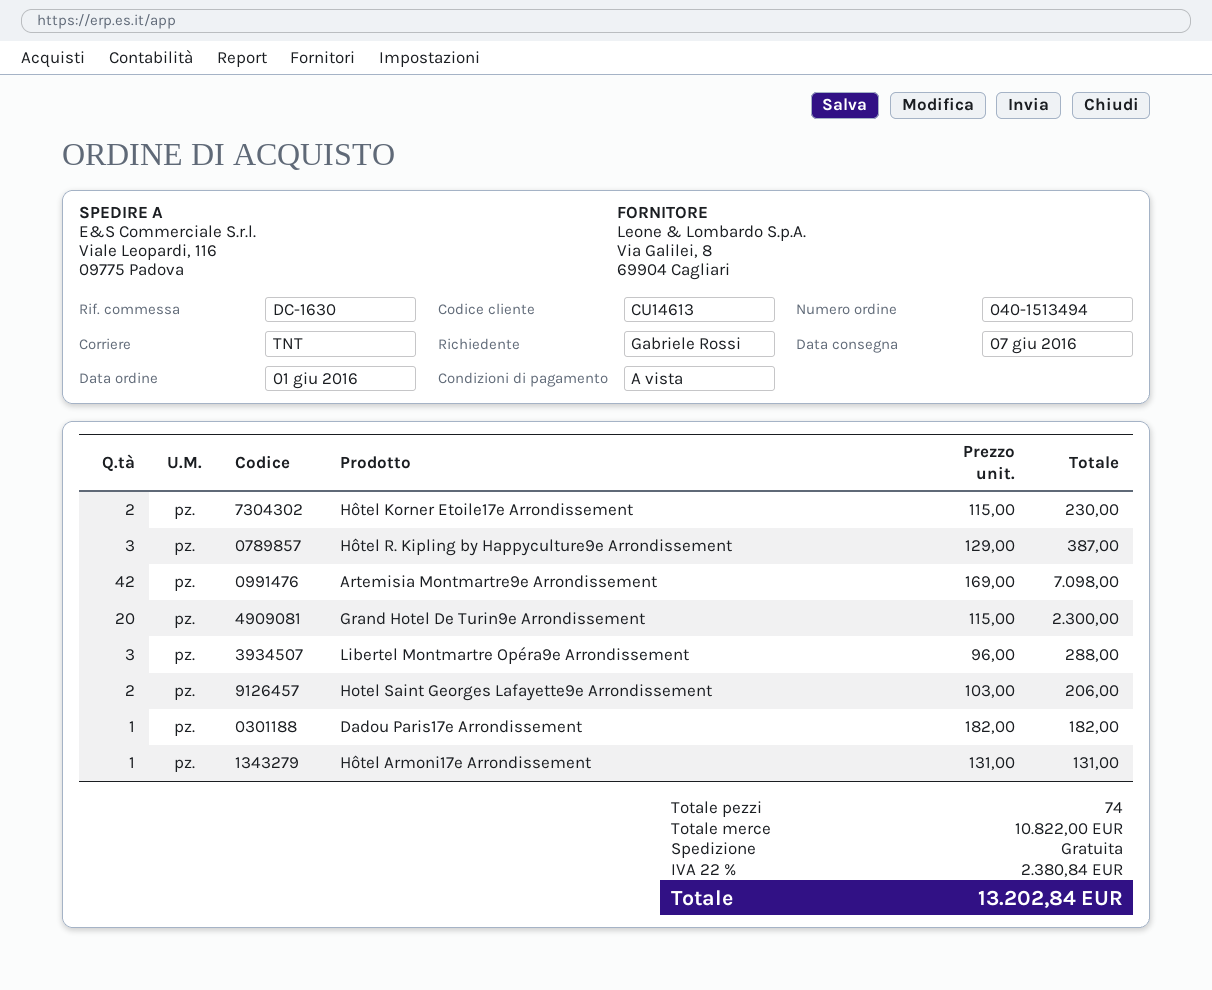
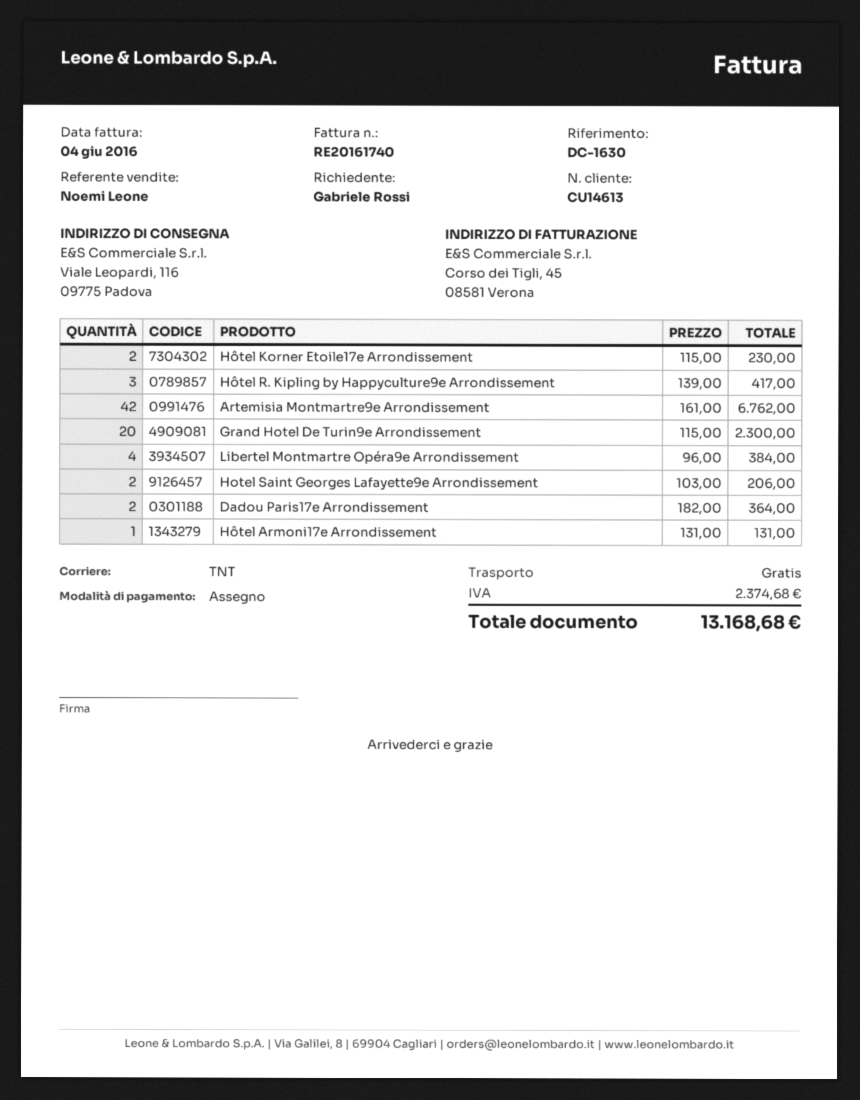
Hôtel R. Kipling by Happyculture9e Arrondissement: 3 x 129.00 = 387.00 -> 3 x 139.00 = 417.00
Artemisia Montmartre9e Arrondissement: 42 x 169.00 = 7098.00 -> 42 x 161.00 = 6762.00
Libertel Montmartre Opéra9e Arrondissement: 3 x 96.00 = 288.00 -> 4 x 96.00 = 384.00
Dadou Paris17e Arrondissement: 1 x 182.00 = 182.00 -> 2 x 182.00 = 364.00
tax: 2380.84 -> 2374.68
total: 13202.84 -> 13168.68

